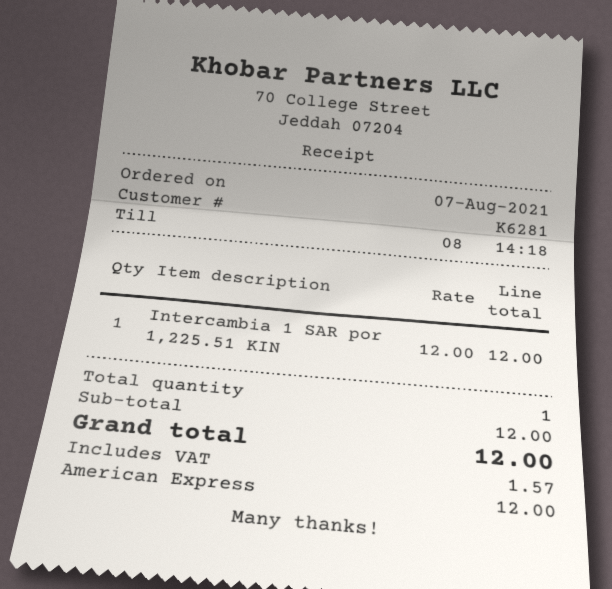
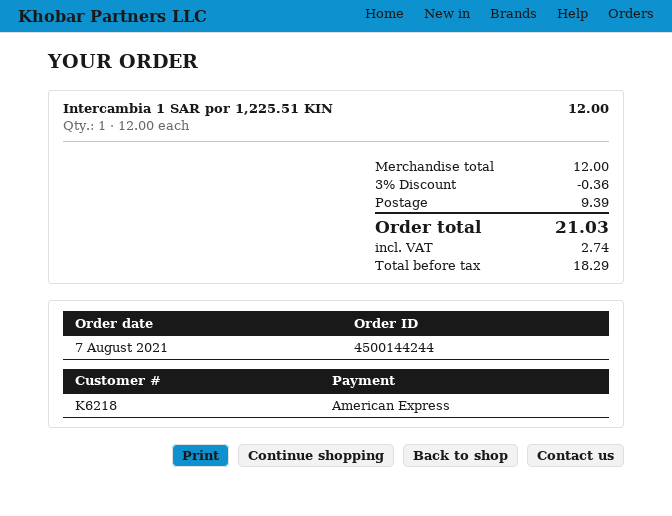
customer number: K6281 -> K6218
discount: none -> 3% = 0.36
shipping: none -> 9.39
tax: 1.57 -> 2.74
total: 12.00 -> 21.03

